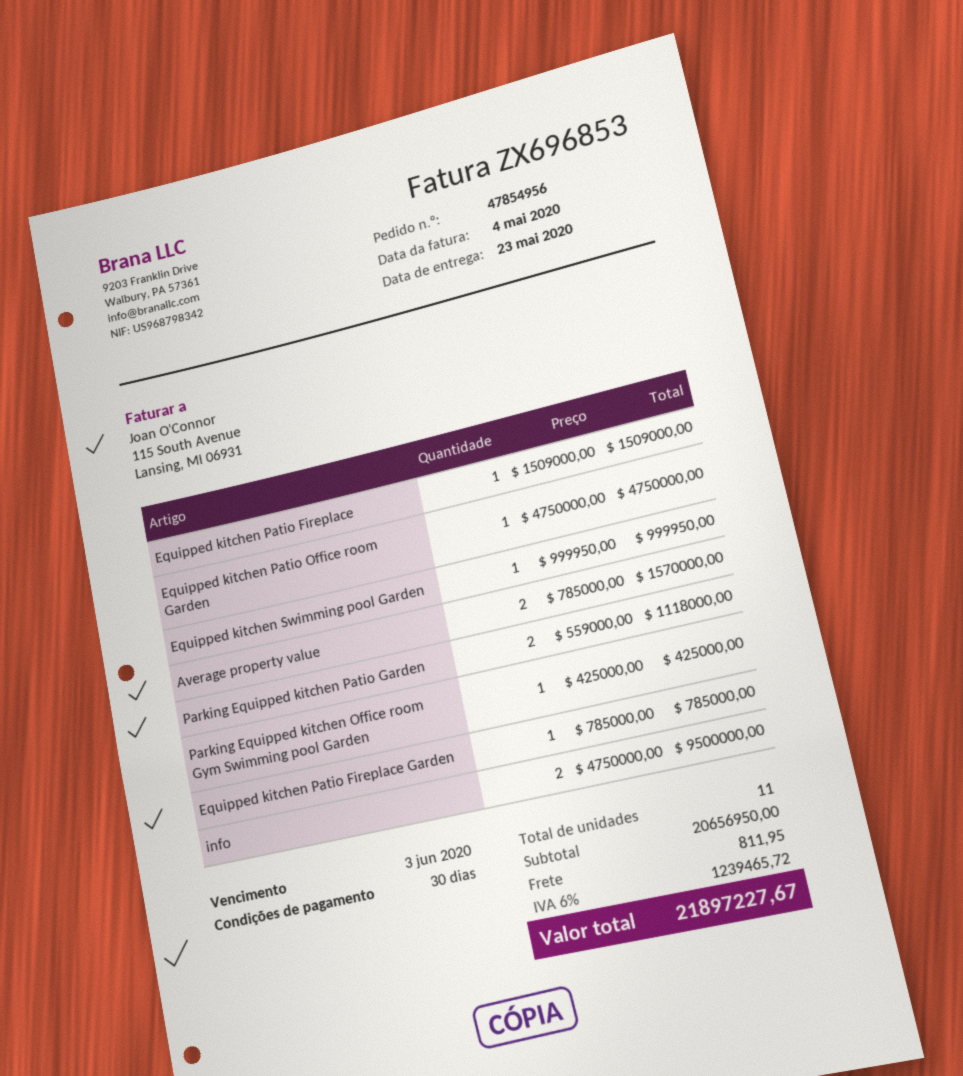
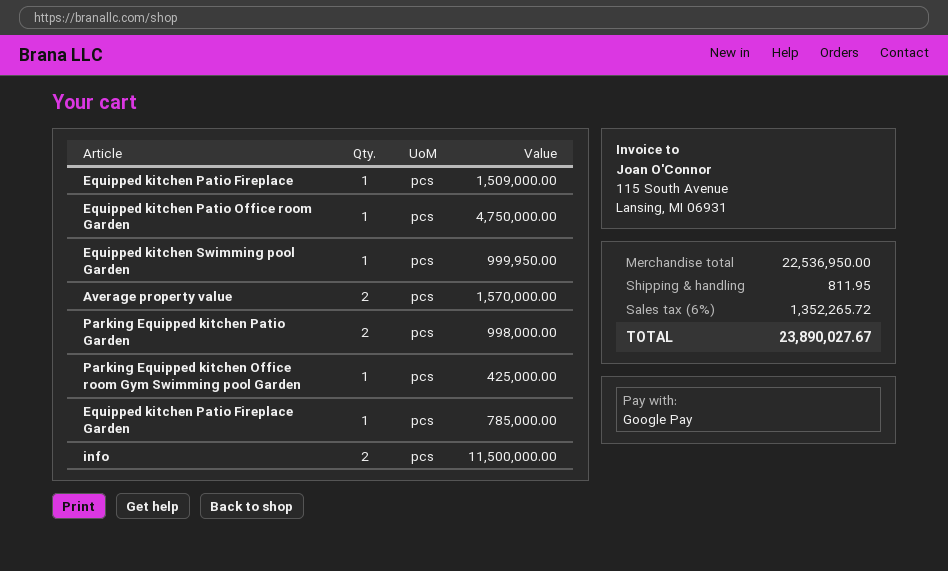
Parking Equipped kitchen Patio Garden: 2 for 1118000.00 -> 2 for 998000.00
info: 2 for 9500000.00 -> 2 for 11500000.00
subtotal: 20656950.00 -> 22536950.00
tax: 6% = 1239465.72 -> 6% = 1352265.72
total: 21897227.67 -> 23890027.67

